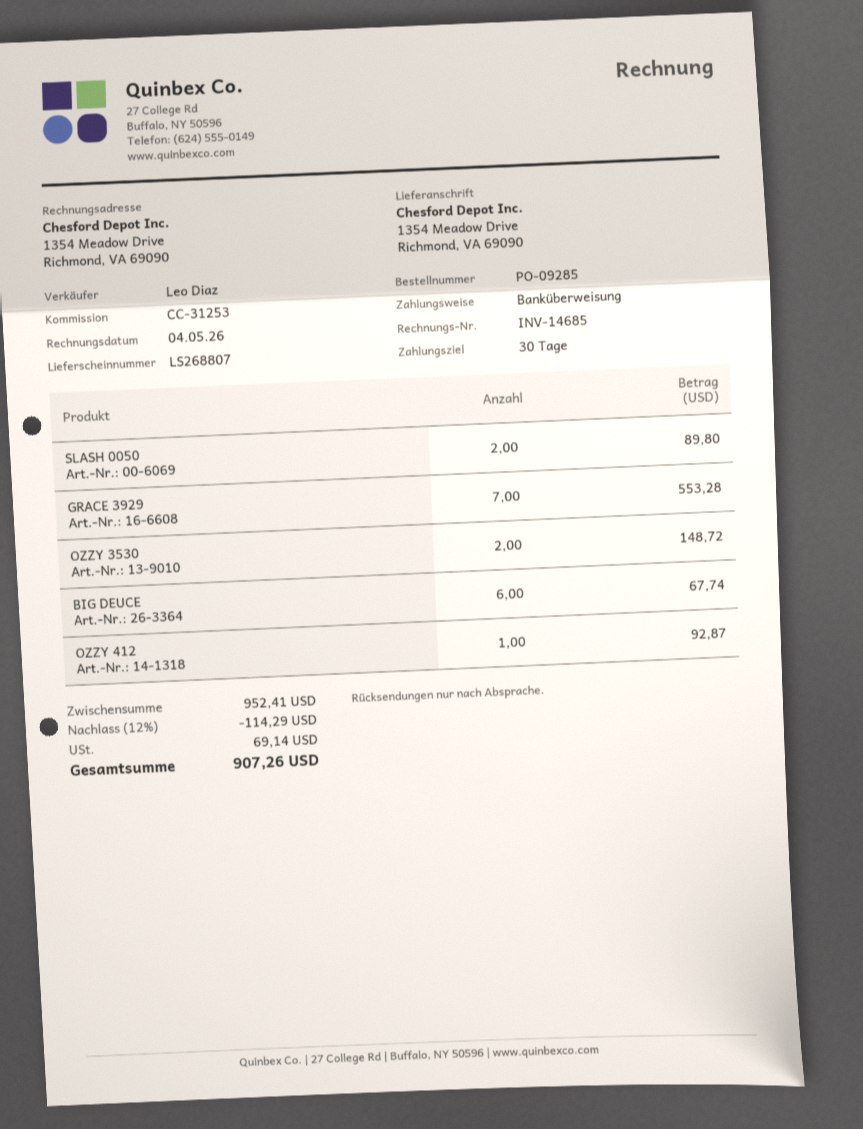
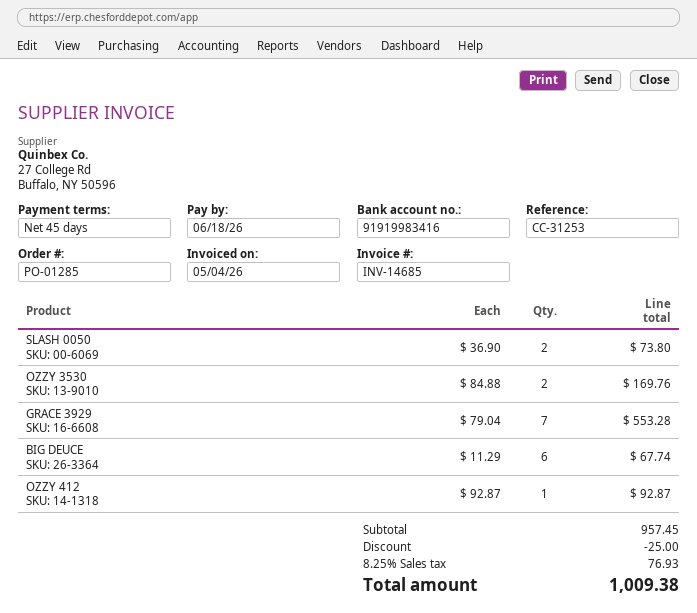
order number: PO-09285 -> PO-01285
payment terms: 30 days -> 45 days
SLASH 0050: 2 for 89.80 -> 2 for 73.80
OZZY 3530: 2 for 148.72 -> 2 for 169.76
subtotal: 952.41 -> 957.45
discount: 114.29 -> 25.00
tax: 69.14 -> 76.93
total: 907.26 -> 1009.38

